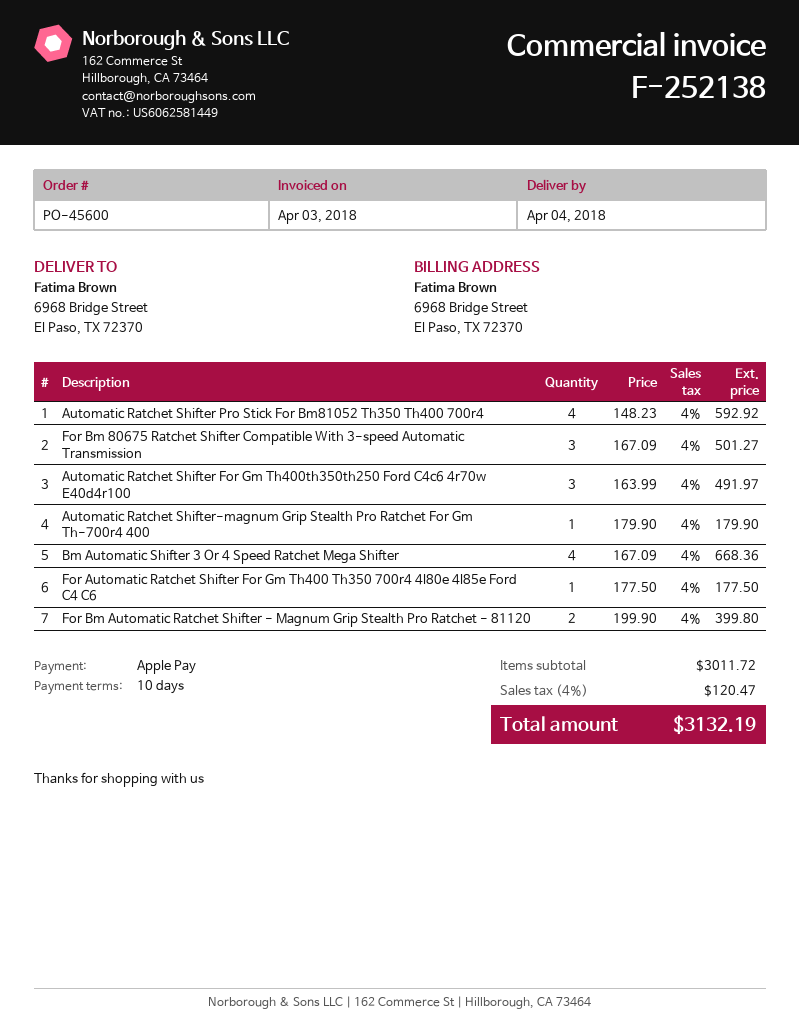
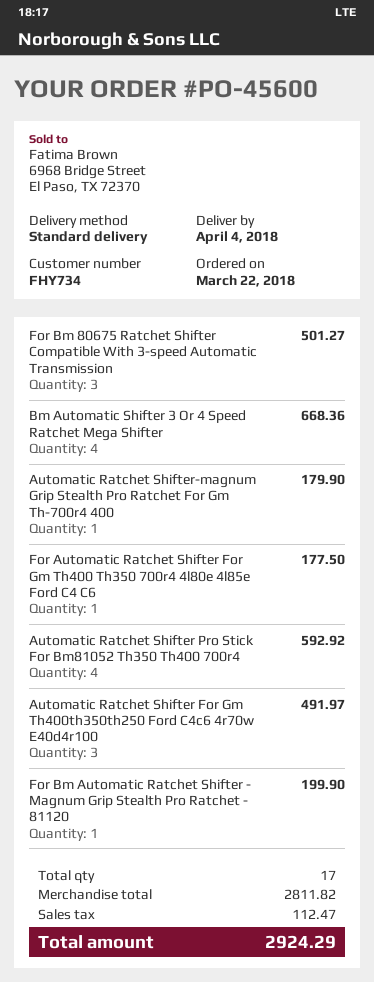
For Bm Automatic Ratchet Shifter - Magnum Grip Stealth Pro Ratchet - 81120: 2 for 399.80 -> 1 for 199.90
subtotal: 3011.72 -> 2811.82
tax: 120.47 -> 112.47
total: 3132.19 -> 2924.29

